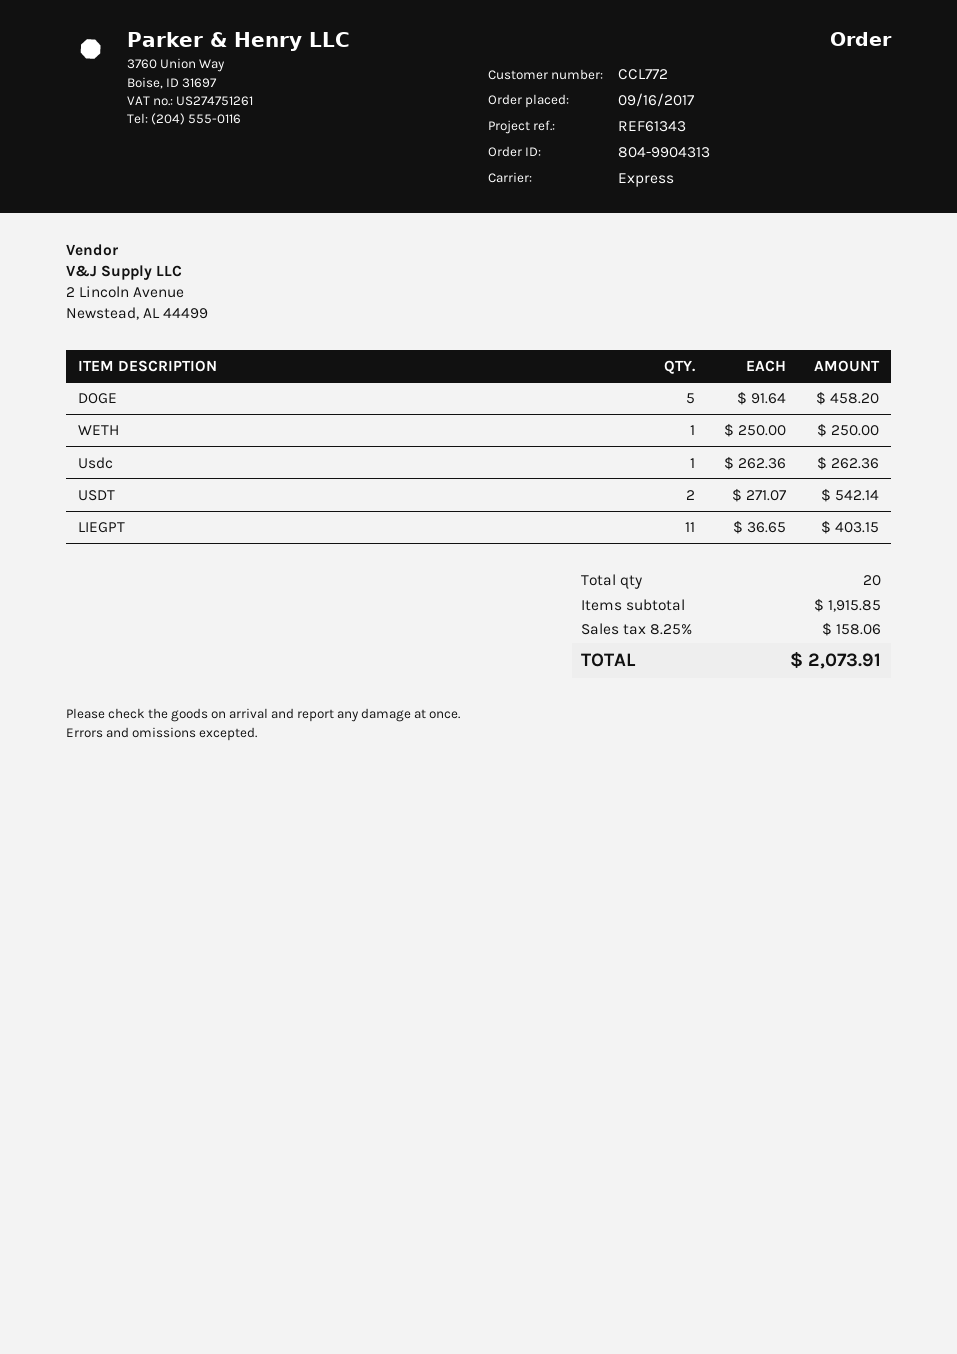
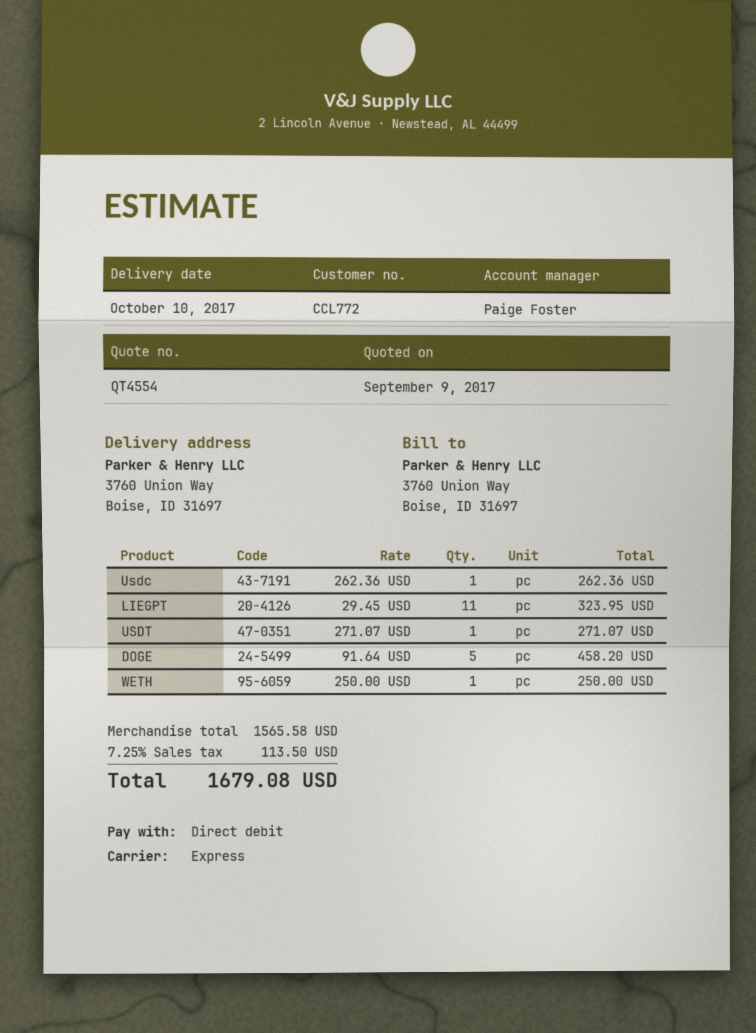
USDT: 2 x 271.07 = 542.14 -> 1 x 271.07 = 271.07
LIEGPT: 11 x 36.65 = 403.15 -> 11 x 29.45 = 323.95
subtotal: 1915.85 -> 1565.58
tax: 8.25% = 158.06 -> 7.25% = 113.50
total: 2073.91 -> 1679.08

